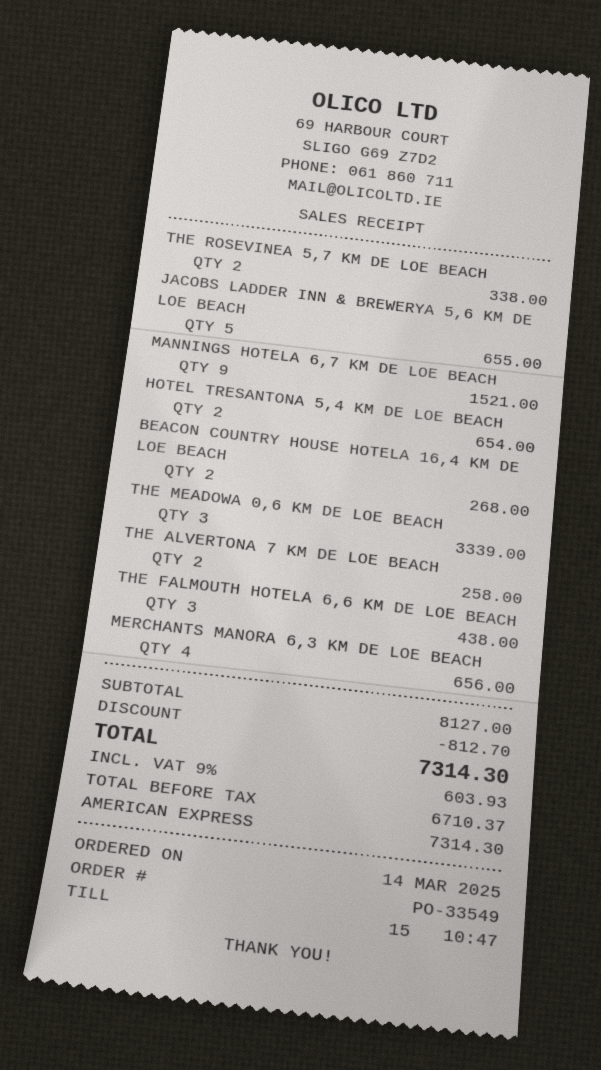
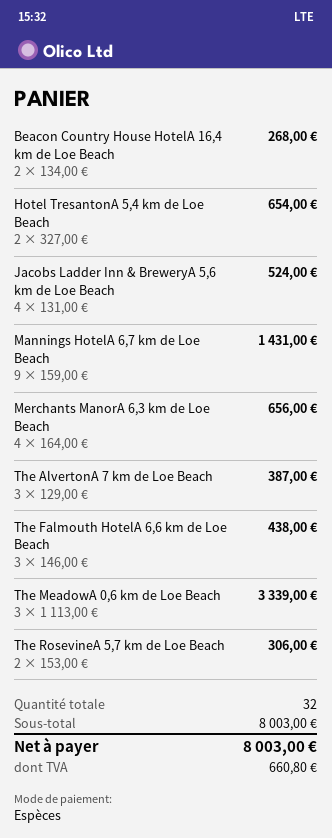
payment method: American Express -> cash
THE ROSEVINEA 5,7 KM DE LOE BEACH: 2 for 338.00 -> 2 for 306.00
JACOBS LADDER INN & BREWERYA 5,6 KM DE LOE BEACH: 5 for 655.00 -> 4 for 524.00
MANNINGS HOTELA 6,7 KM DE LOE BEACH: 9 for 1521.00 -> 9 for 1431.00
THE ALVERTONA 7 KM DE LOE BEACH: 2 for 258.00 -> 3 for 387.00
subtotal: 8127.00 -> 8003.00
discount: 812.70 -> none
tax: 603.93 -> 660.80
total: 7314.30 -> 8003.00

